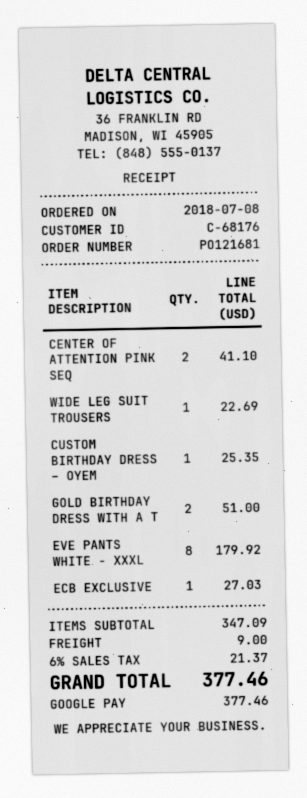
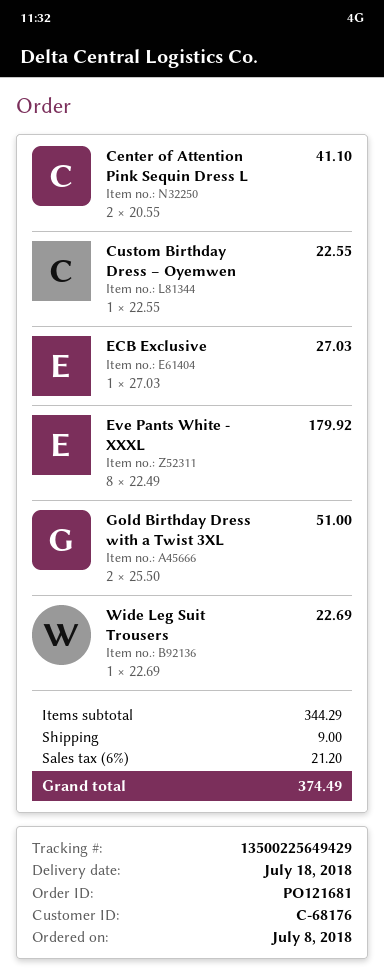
CUSTOM BIRTHDAY DRESS – OYEM: 1 for 25.35 -> 1 for 22.55
subtotal: 347.09 -> 344.29
tax: 6% = 21.37 -> 6% = 21.20
total: 377.46 -> 374.49

